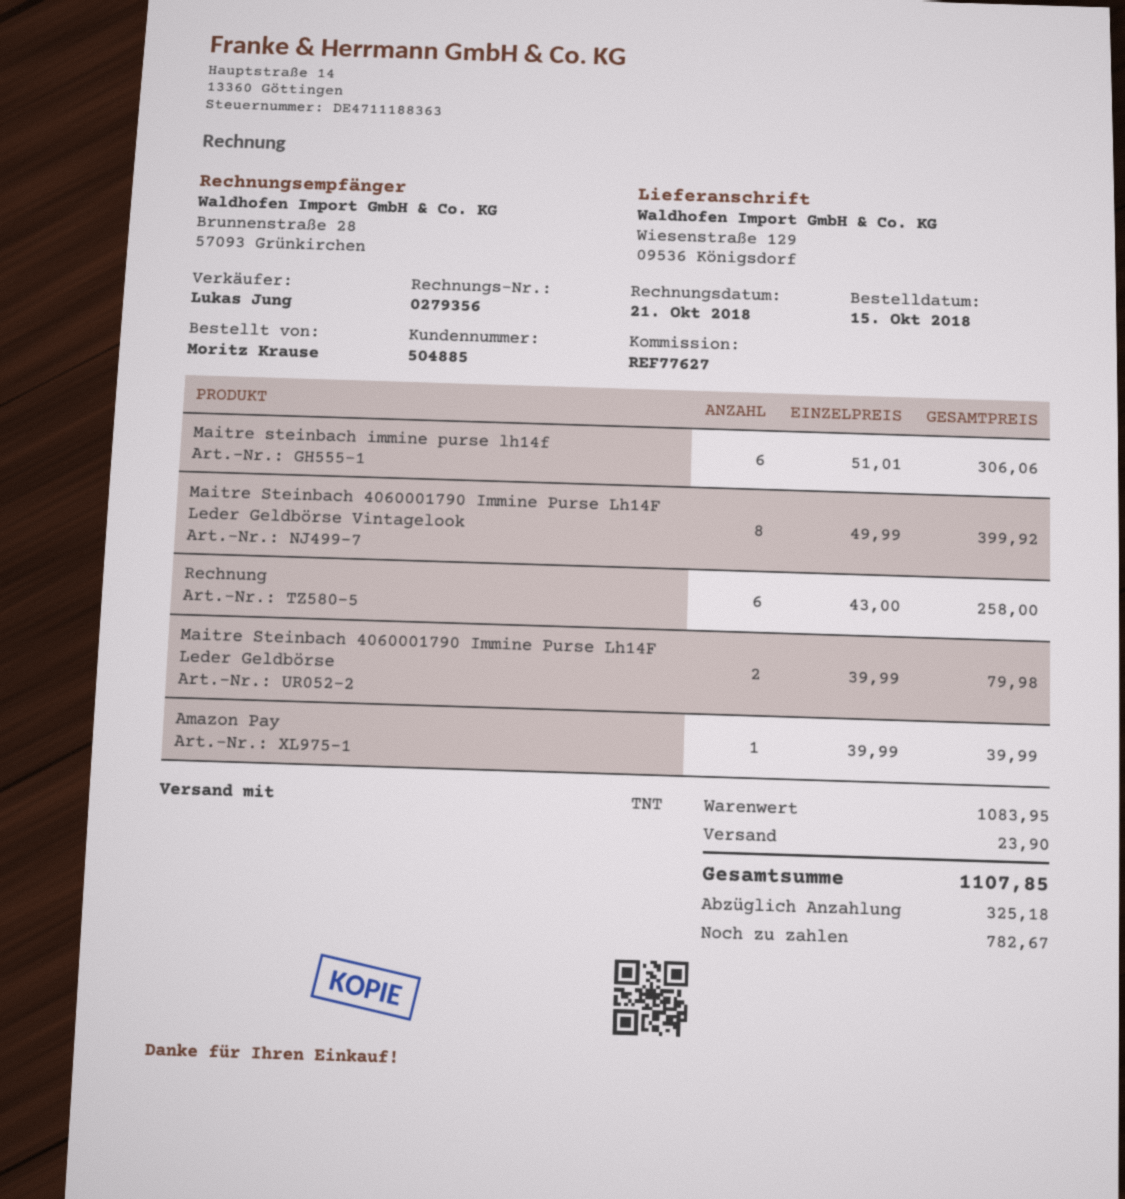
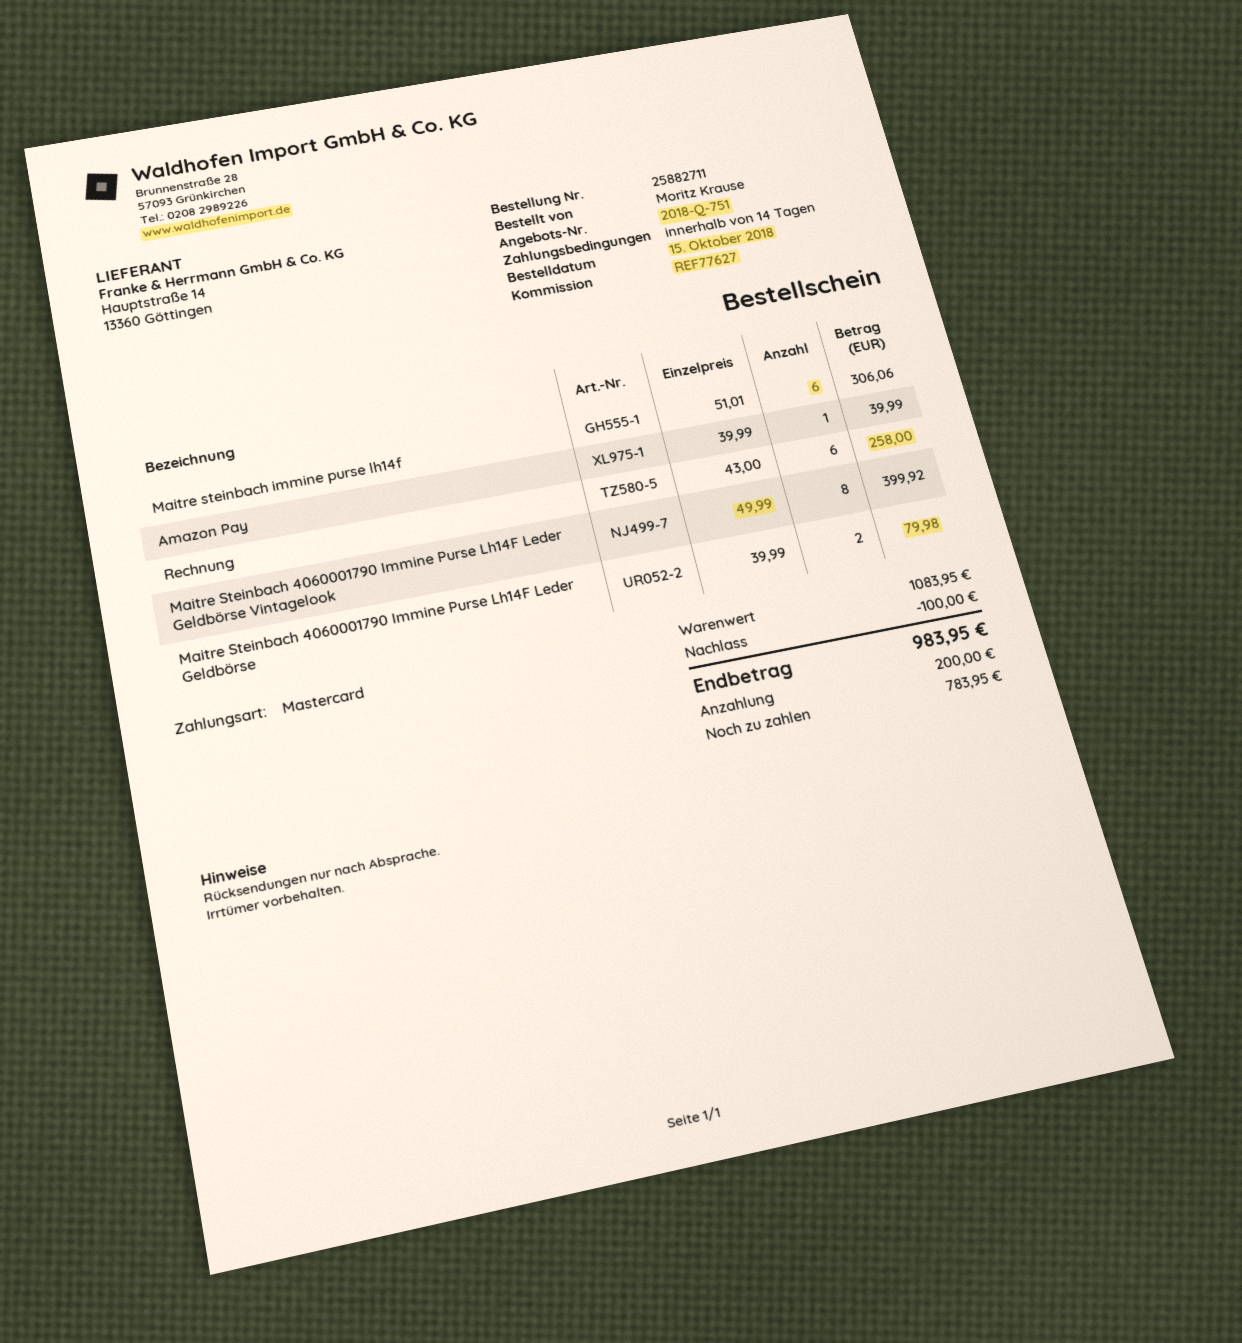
discount: none -> 100.00
shipping: 23.90 -> none
total: 1107.85 -> 983.95
deposit: 325.18 -> 200.00
balance: 782.67 -> 783.95

